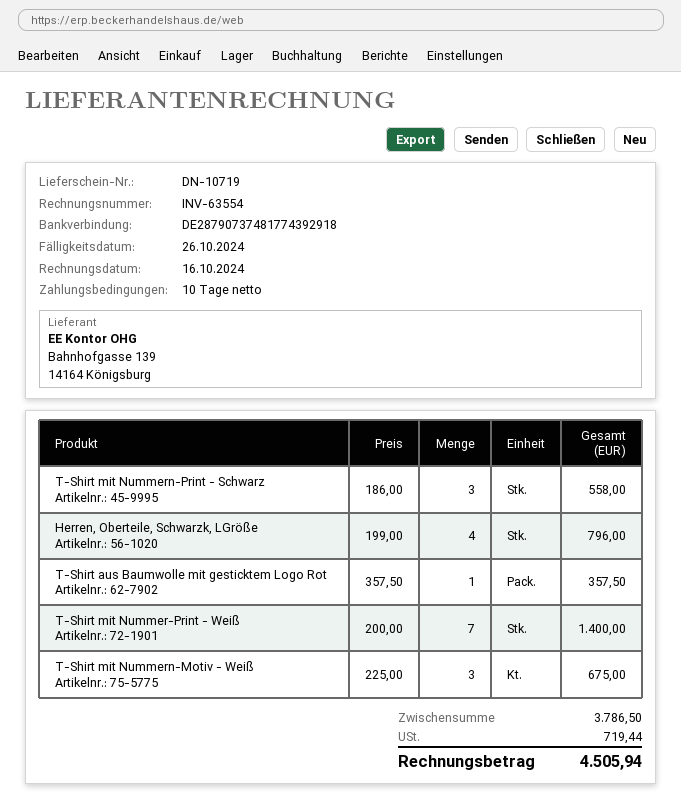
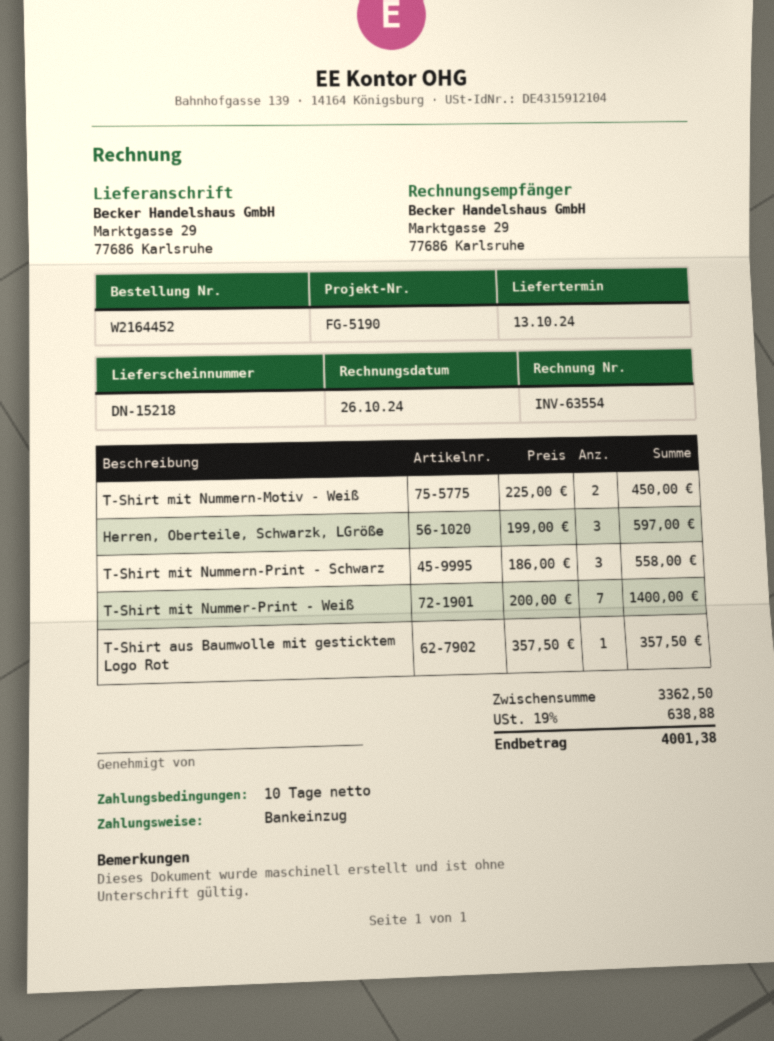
delivery note number: DN-10719 -> DN-15218
invoice date: 2024-10-16 -> 2024-10-26
Herren, Oberteile, Schwarzk, LGröße: 4 x 199.00 = 796.00 -> 3 x 199.00 = 597.00
T-Shirt mit Nummern-Motiv - Weiß: 3 x 225.00 = 675.00 -> 2 x 225.00 = 450.00
subtotal: 3786.50 -> 3362.50
tax: 719.44 -> 638.88
total: 4505.94 -> 4001.38

